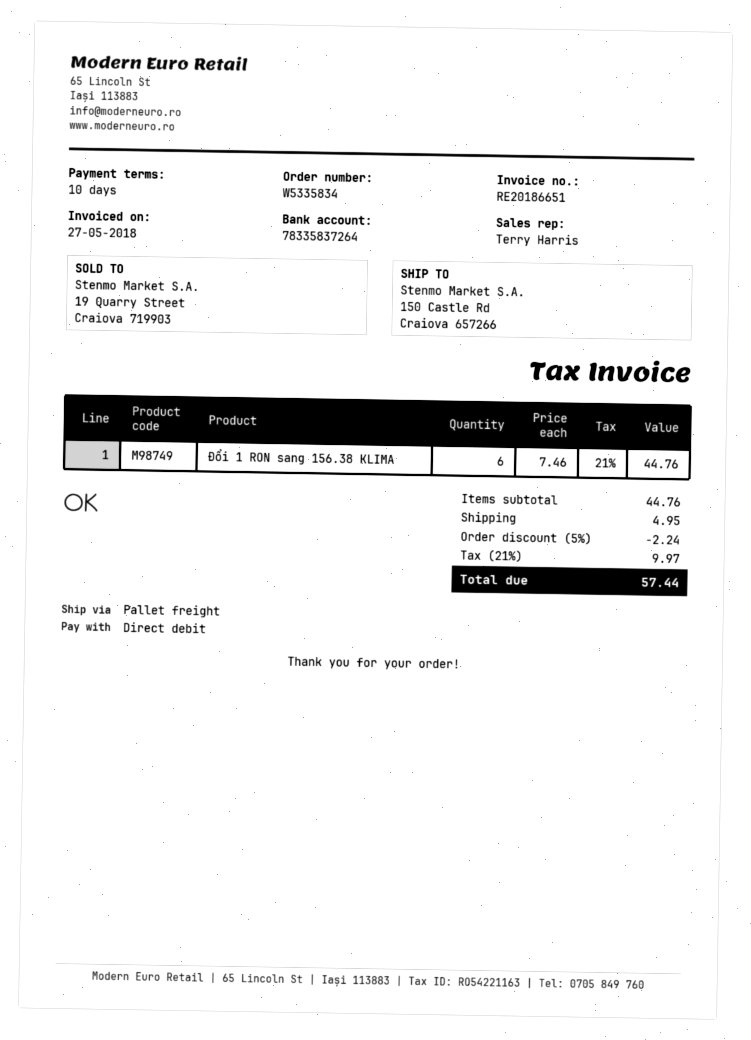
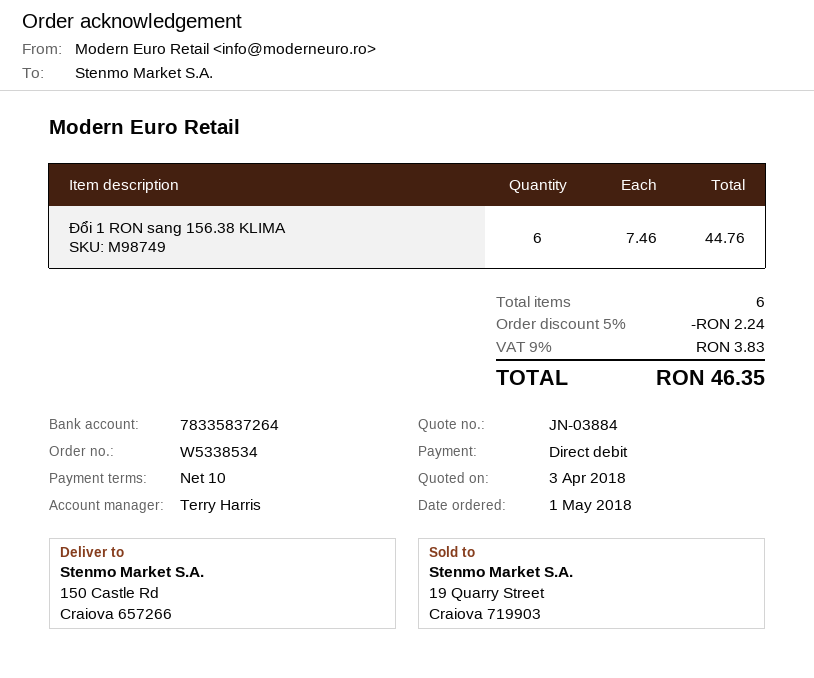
order number: W5335834 -> W5338534
shipping: 4.95 -> none
tax: 21% = 9.97 -> 9% = 3.83
total: 57.44 -> 46.35

